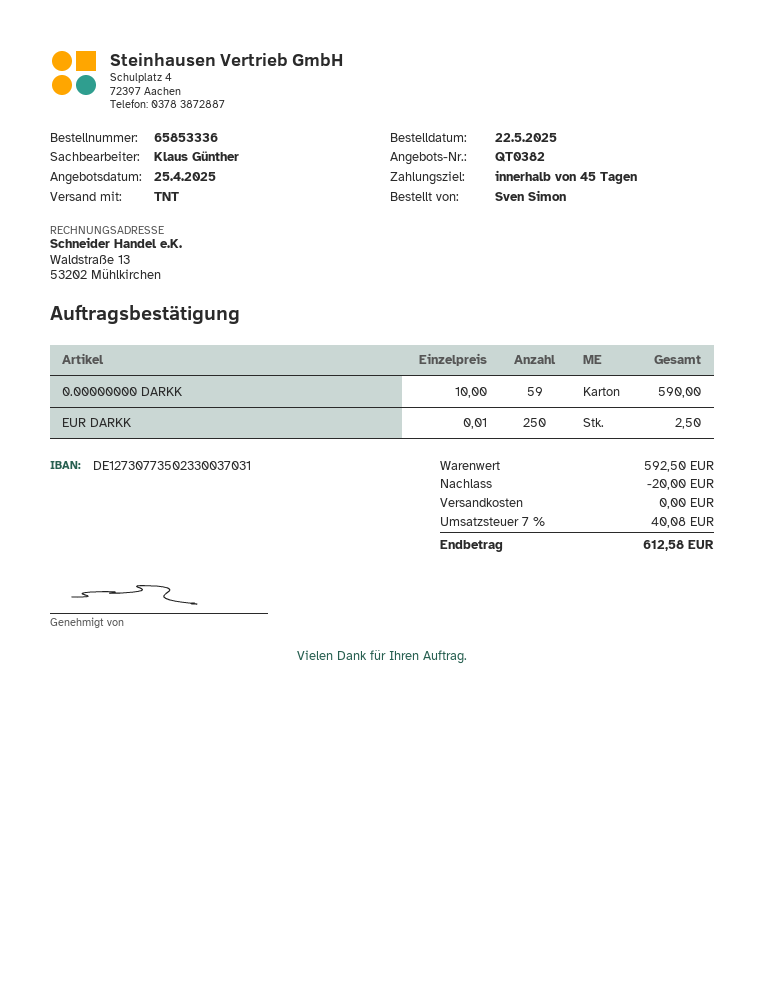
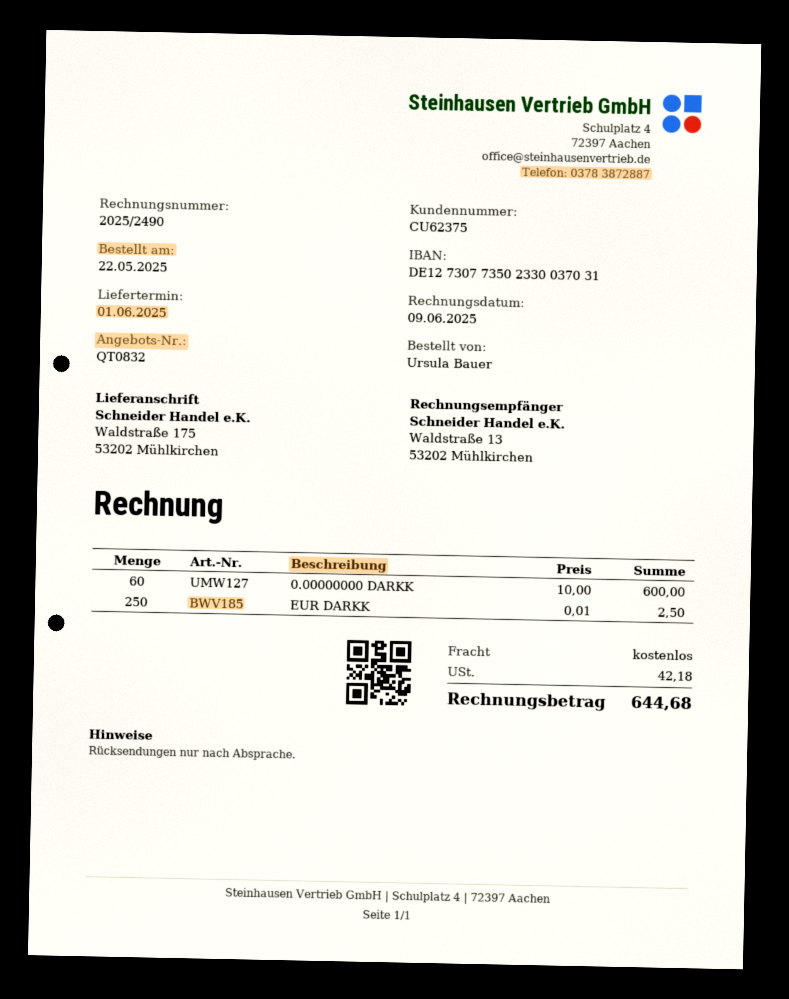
quote number: QT0382 -> QT0832
ordered by: Sven Simon -> Ursula Bauer
0.00000000 DARKK: 59 x 10.00 = 590.00 -> 60 x 10.00 = 600.00
discount: 20.00 -> none
tax: 40.08 -> 42.18
total: 612.58 -> 644.68

